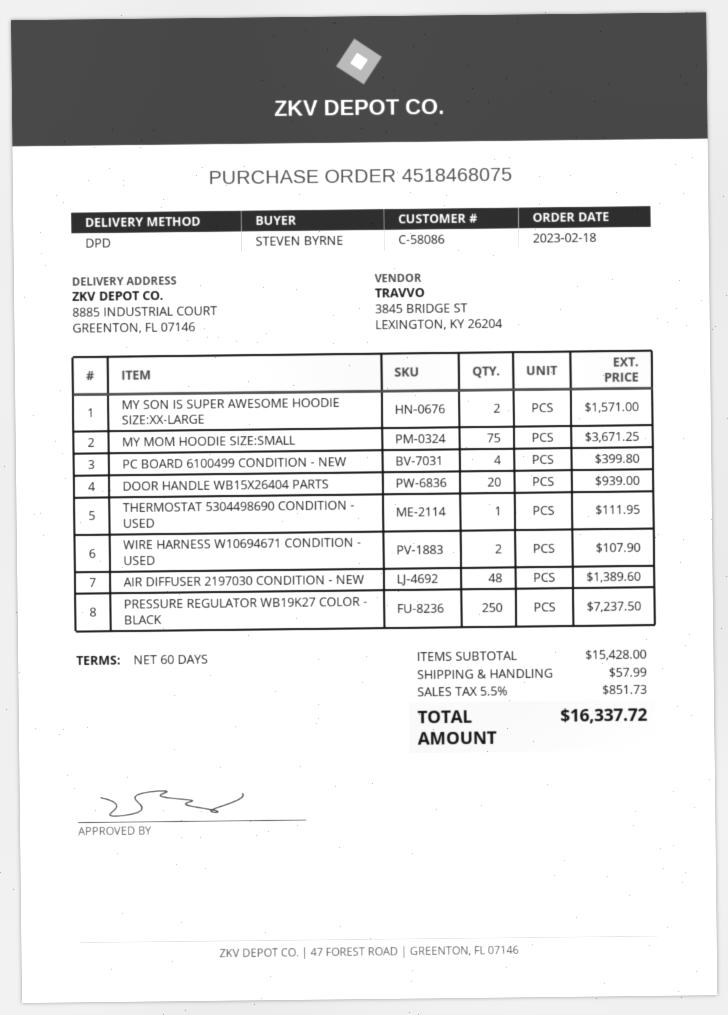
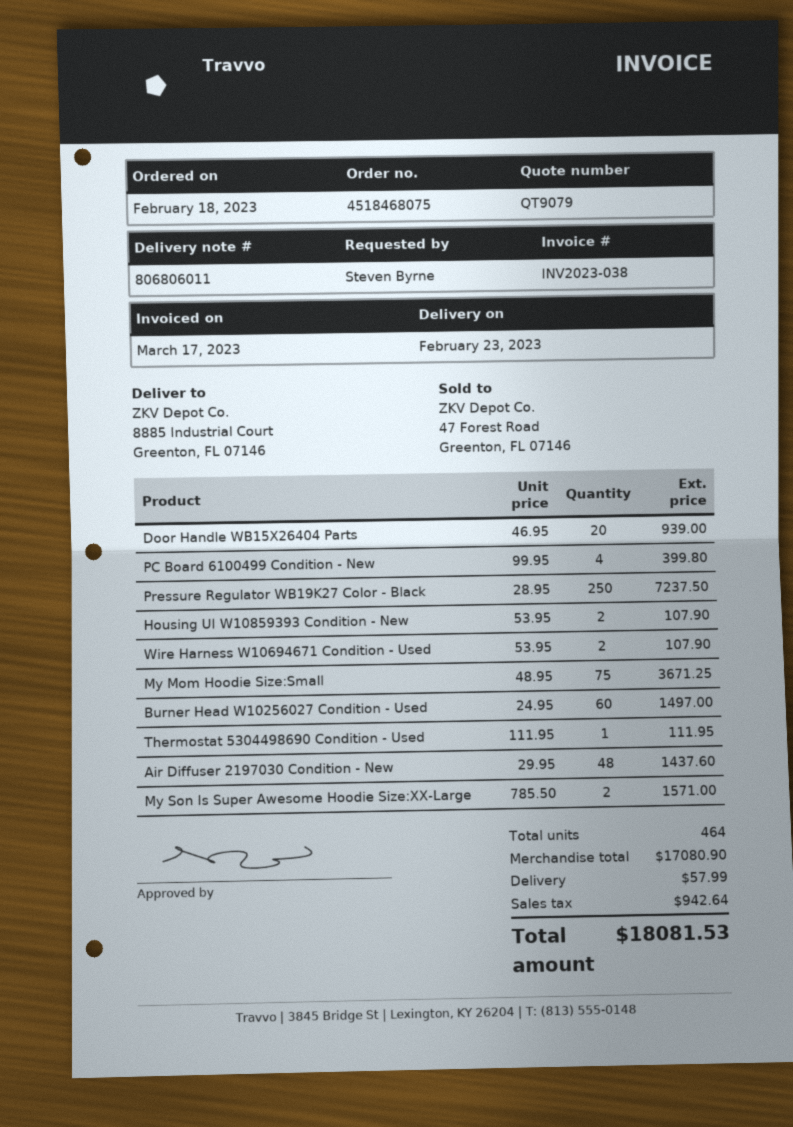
AIR DIFFUSER 2197030 CONDITION - NEW: 48 for 1389.60 -> 48 for 1437.60
Housing UI W10859393 Condition - New: none -> 2 for 107.90
Burner Head W10256027 Condition - Used: none -> 60 for 1497.00
subtotal: 15428.00 -> 17080.90
tax: 851.73 -> 942.64
total: 16337.72 -> 18081.53

